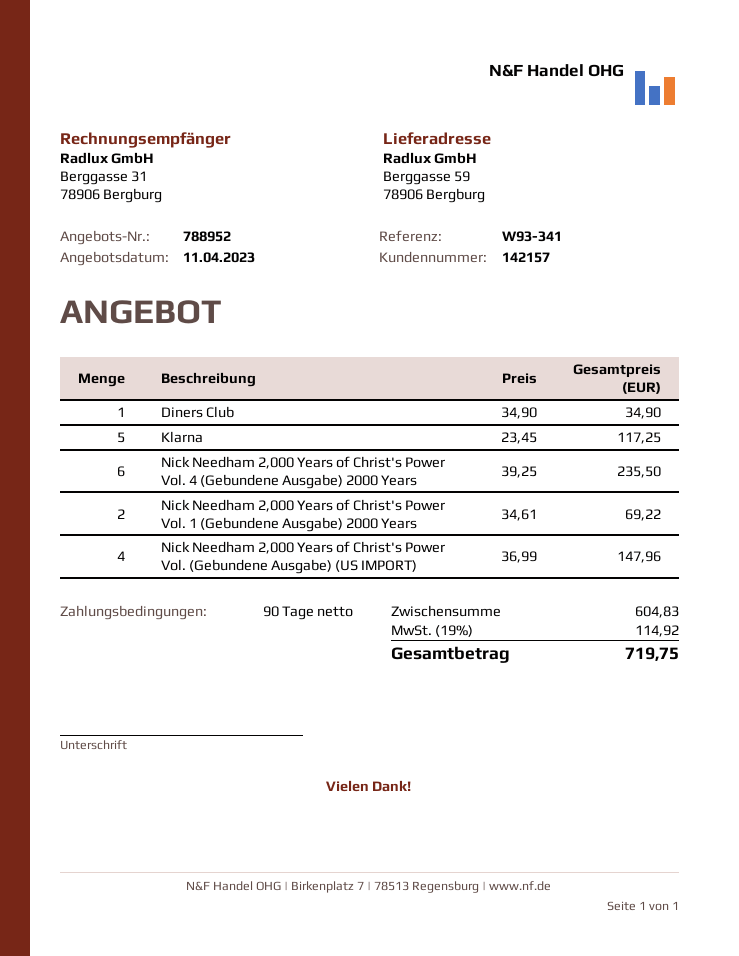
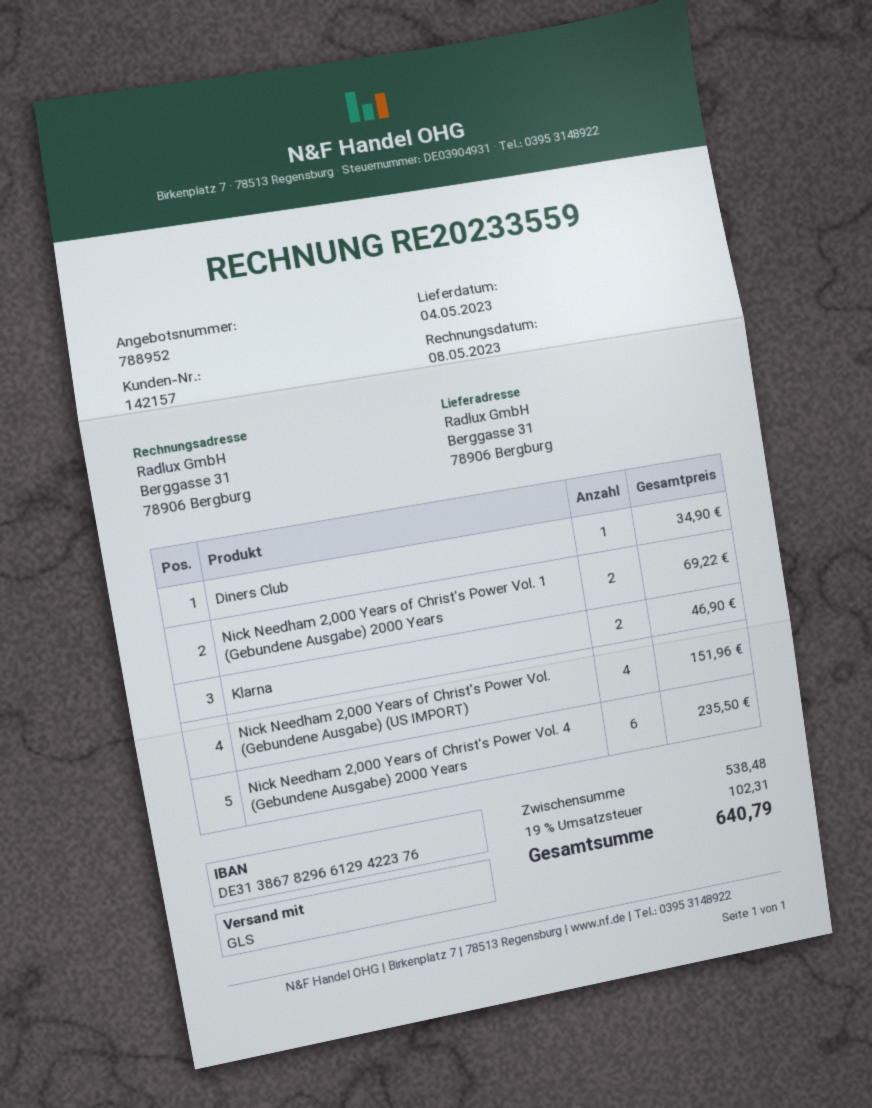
ship to: Berggasse 59, 78906 Bergburg -> Berggasse 31, 78906 Bergburg
Klarna: 5 for 117.25 -> 2 for 46.90
Nick Needham 2,000 Years of Christ's Power Vol. (Gebundene Ausgabe) (US IMPORT): 4 for 147.96 -> 4 for 151.96
subtotal: 604.83 -> 538.48
tax: 19% = 114.92 -> 19% = 102.31
total: 719.75 -> 640.79

